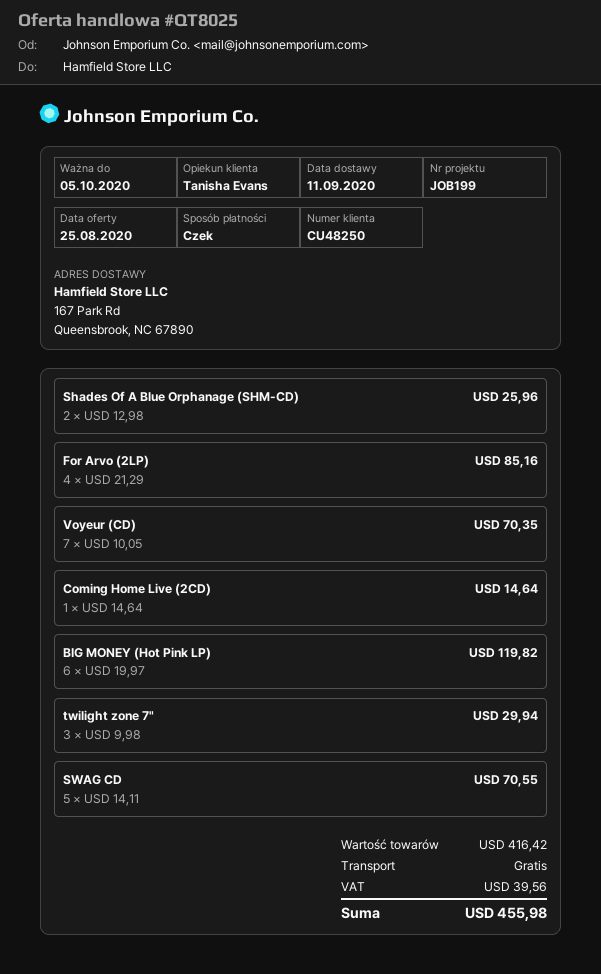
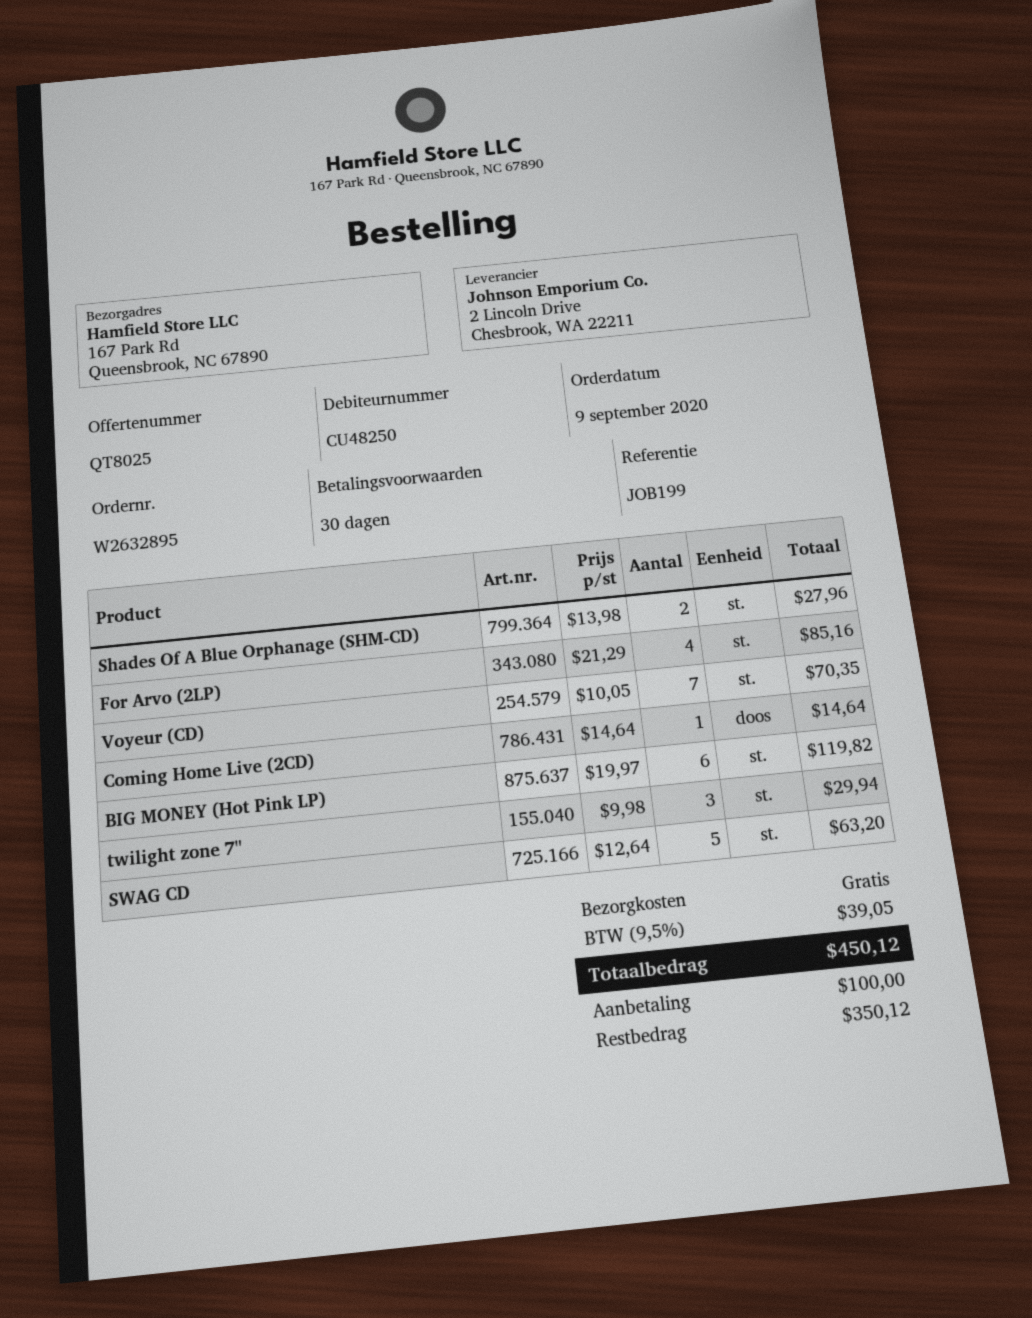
Shades Of A Blue Orphanage (SHM-CD): 2 x 12.98 = 25.96 -> 2 x 13.98 = 27.96
SWAG CD: 5 x 14.11 = 70.55 -> 5 x 12.64 = 63.20
tax: 39.56 -> 39.05
total: 455.98 -> 450.12

